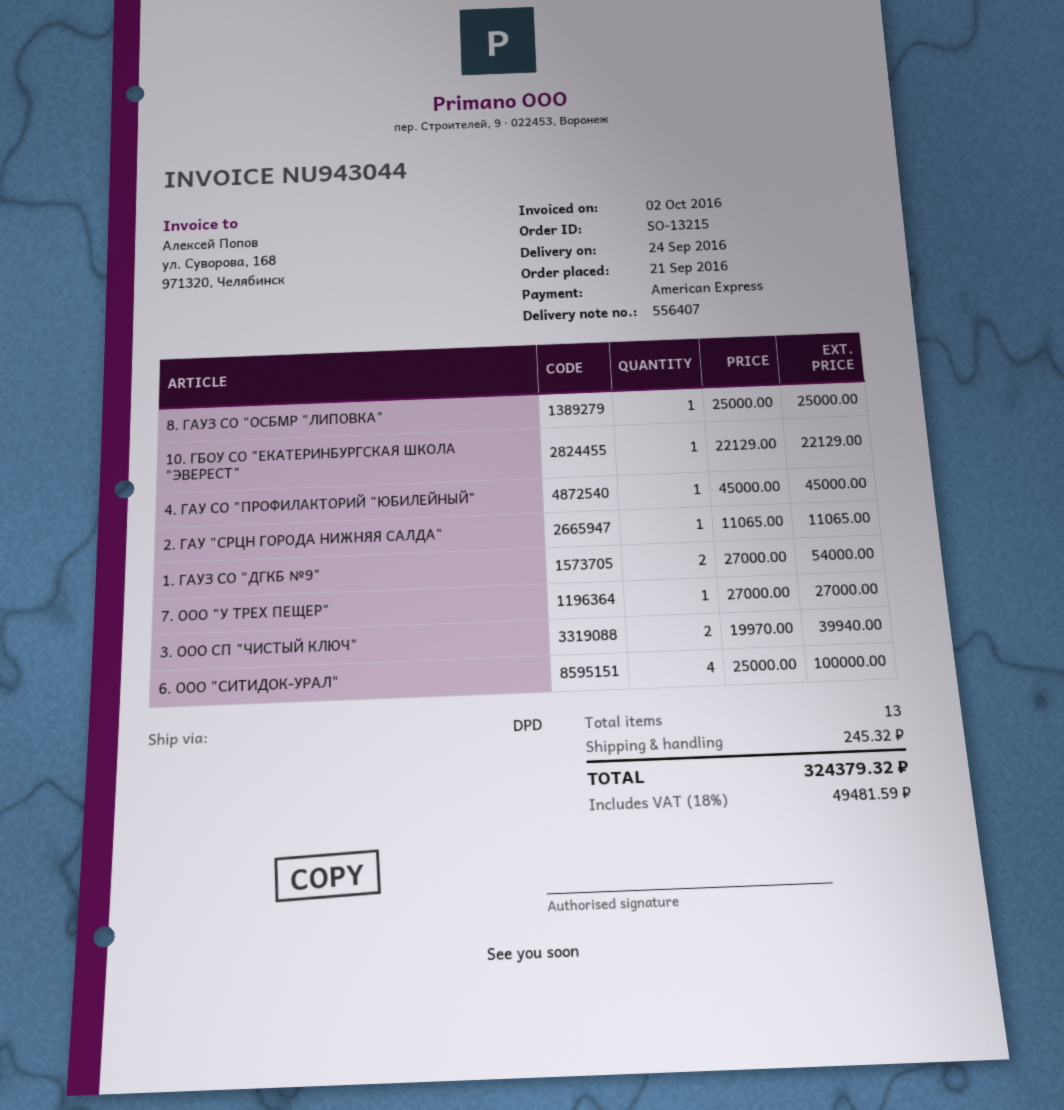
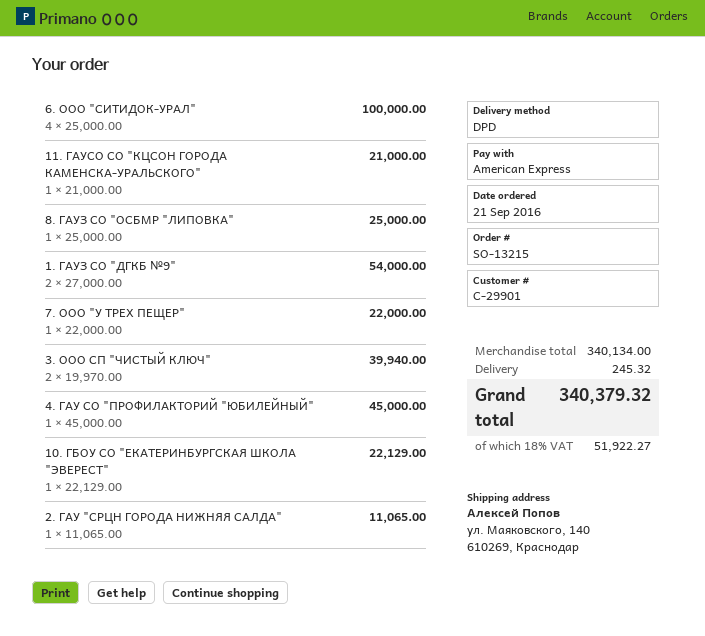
7. ООО "У ТРЕХ ПЕЩЕР": 1 x 27000.00 = 27000.00 -> 1 x 22000.00 = 22000.00
11. ГАУСО СО "КЦСОН ГОРОДА КАМЕНСКА-УРАЛЬСКОГО": none -> 1 x 21000.00 = 21000.00
tax: 18% = 49481.59 -> 18% = 51922.27
total: 324379.32 -> 340379.32

